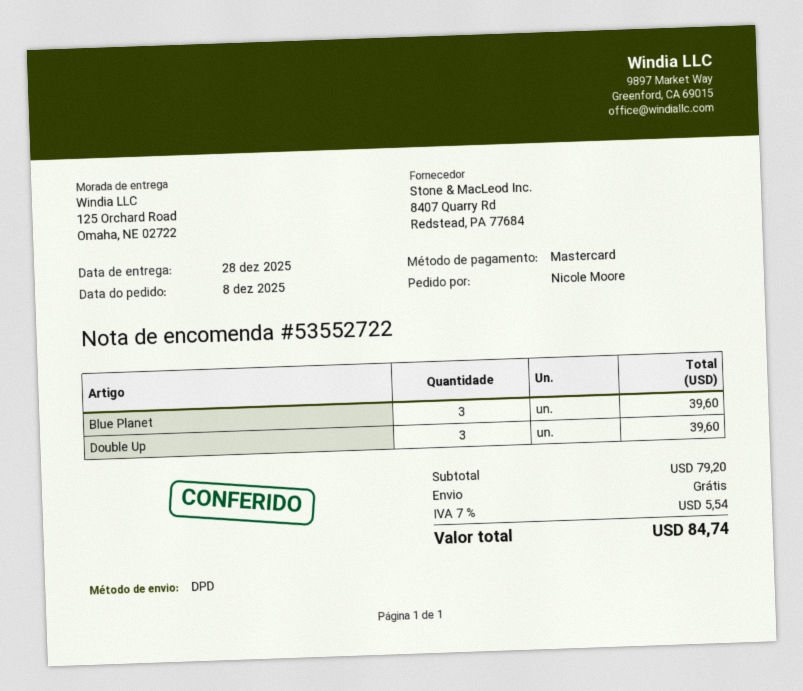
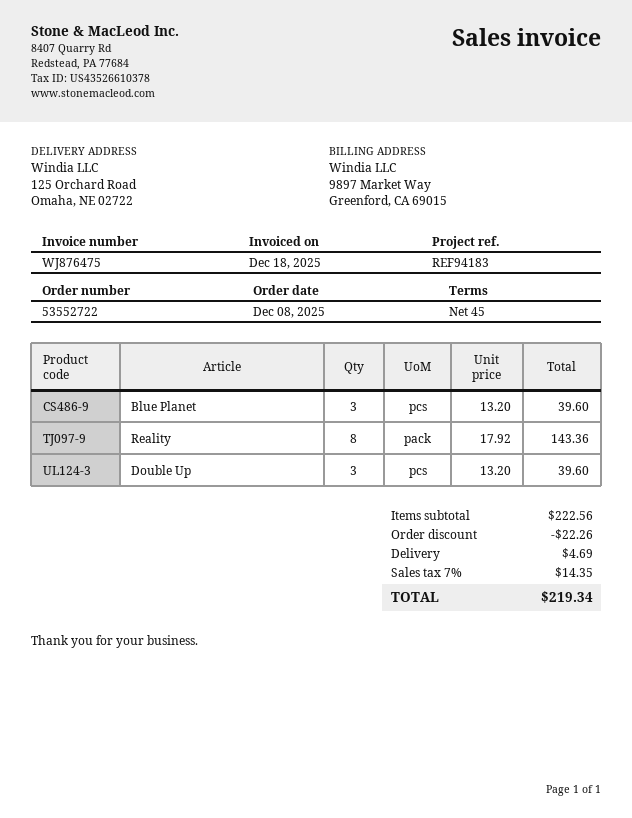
Reality: none -> 8 for 143.36
subtotal: 79.20 -> 222.56
discount: none -> 22.26
shipping: 0.00 -> 4.69
tax: 7% = 5.54 -> 7% = 14.35
total: 84.74 -> 219.34

